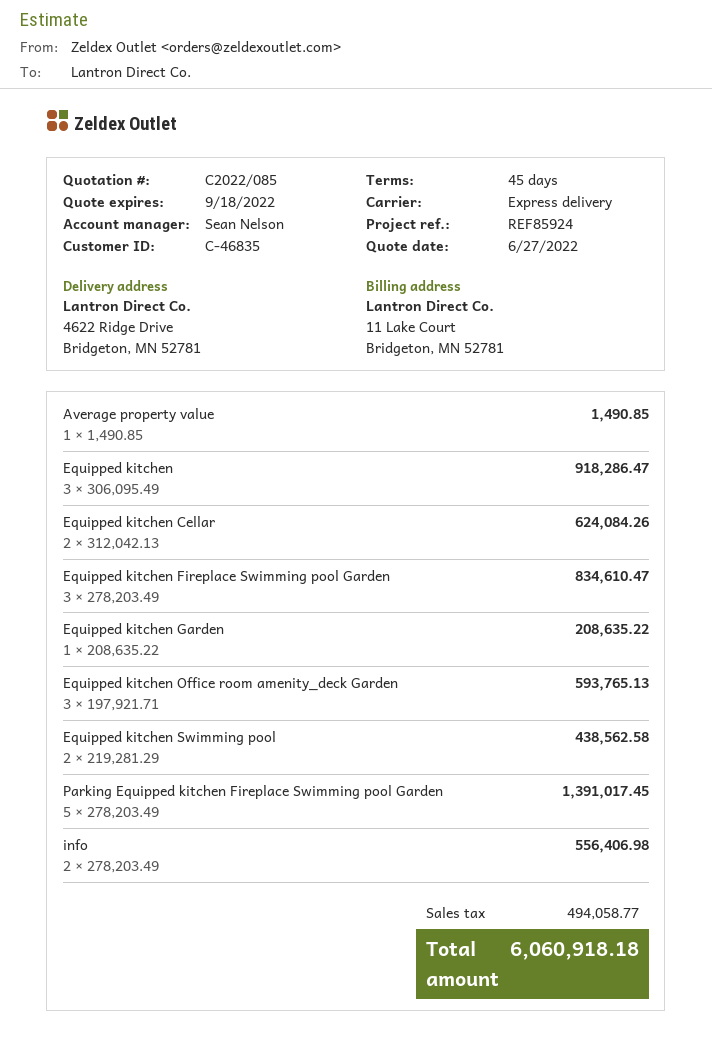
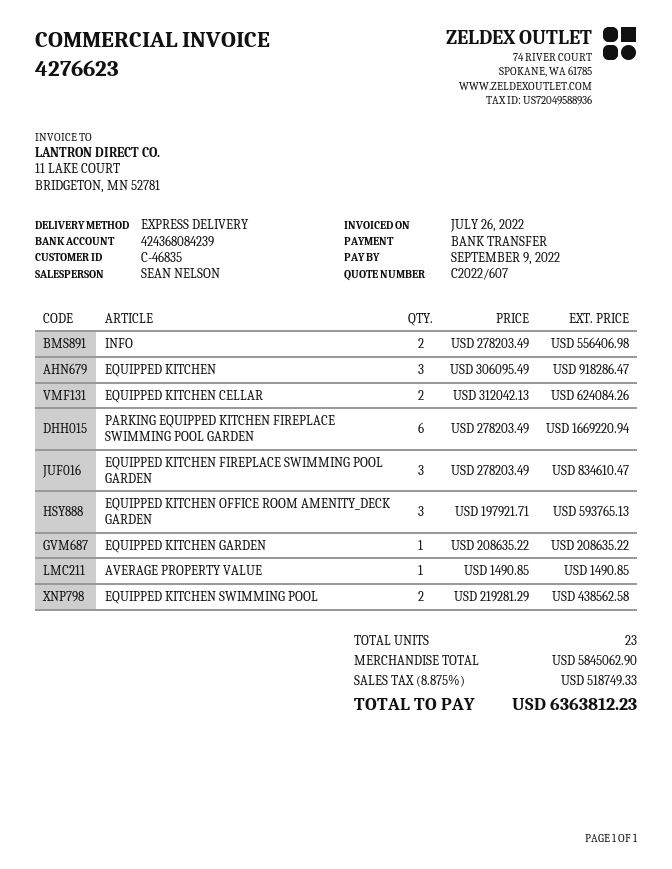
quote number: C2022/085 -> C2022/607
Parking Equipped kitchen Fireplace Swimming pool Garden: 5 x 278203.49 = 1391017.45 -> 6 x 278203.49 = 1669220.94
tax: 494058.77 -> 518749.33
total: 6060918.18 -> 6363812.23

